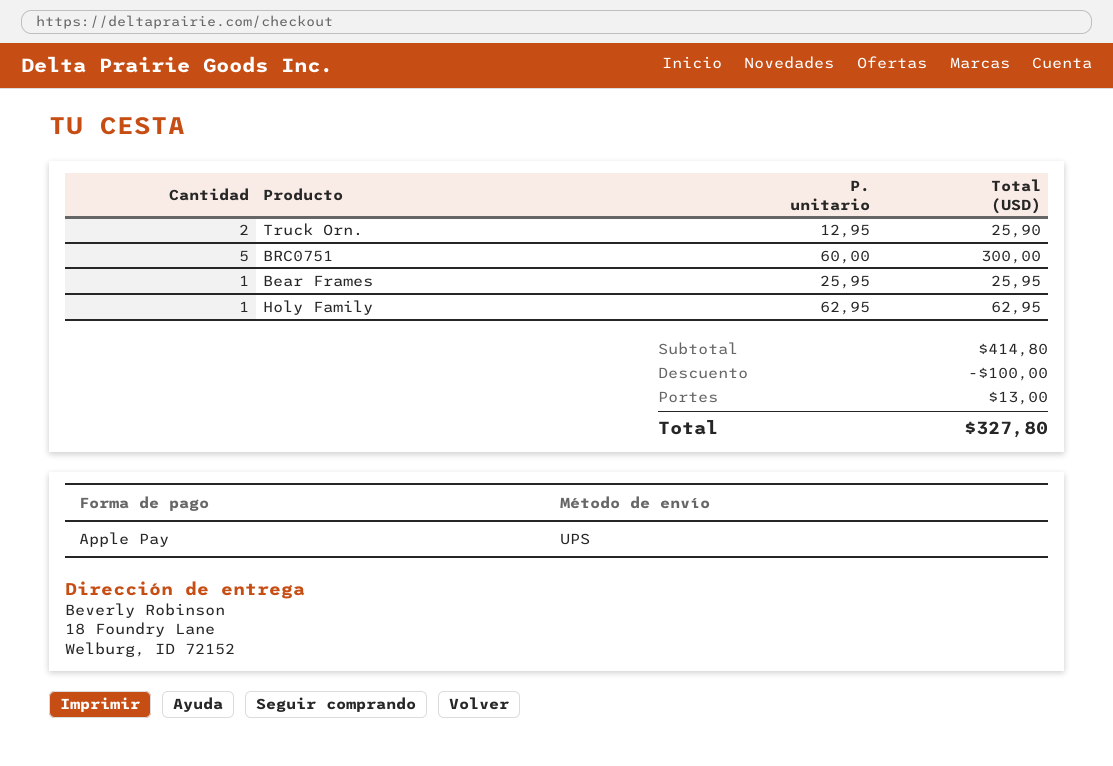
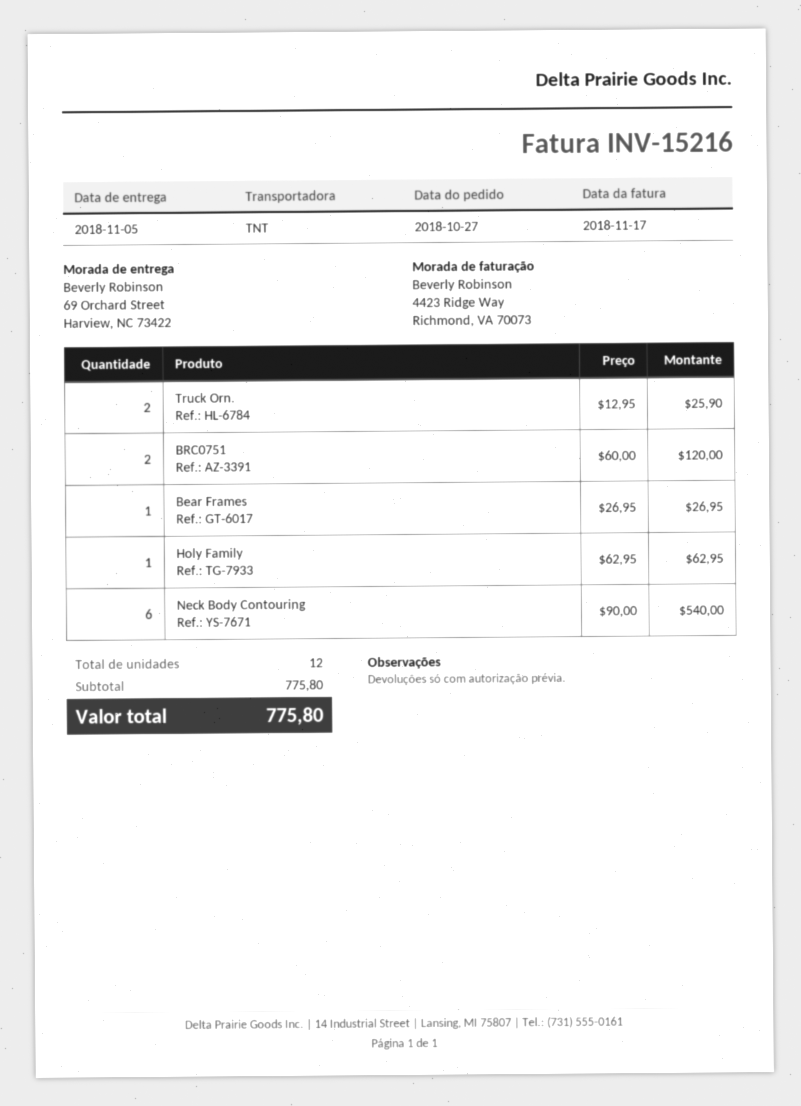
shipping method: UPS -> TNT
ship to: 18 Foundry Lane, Welburg, ID 72152 -> 69 Orchard Street, Harview, NC 73422
BRC0751: 5 x 60.00 = 300.00 -> 2 x 60.00 = 120.00
Bear Frames: 1 x 25.95 = 25.95 -> 1 x 26.95 = 26.95
Neck Body Contouring: none -> 6 x 90.00 = 540.00
subtotal: 414.80 -> 775.80
discount: 100.00 -> none
shipping: 13.00 -> none
total: 327.80 -> 775.80

